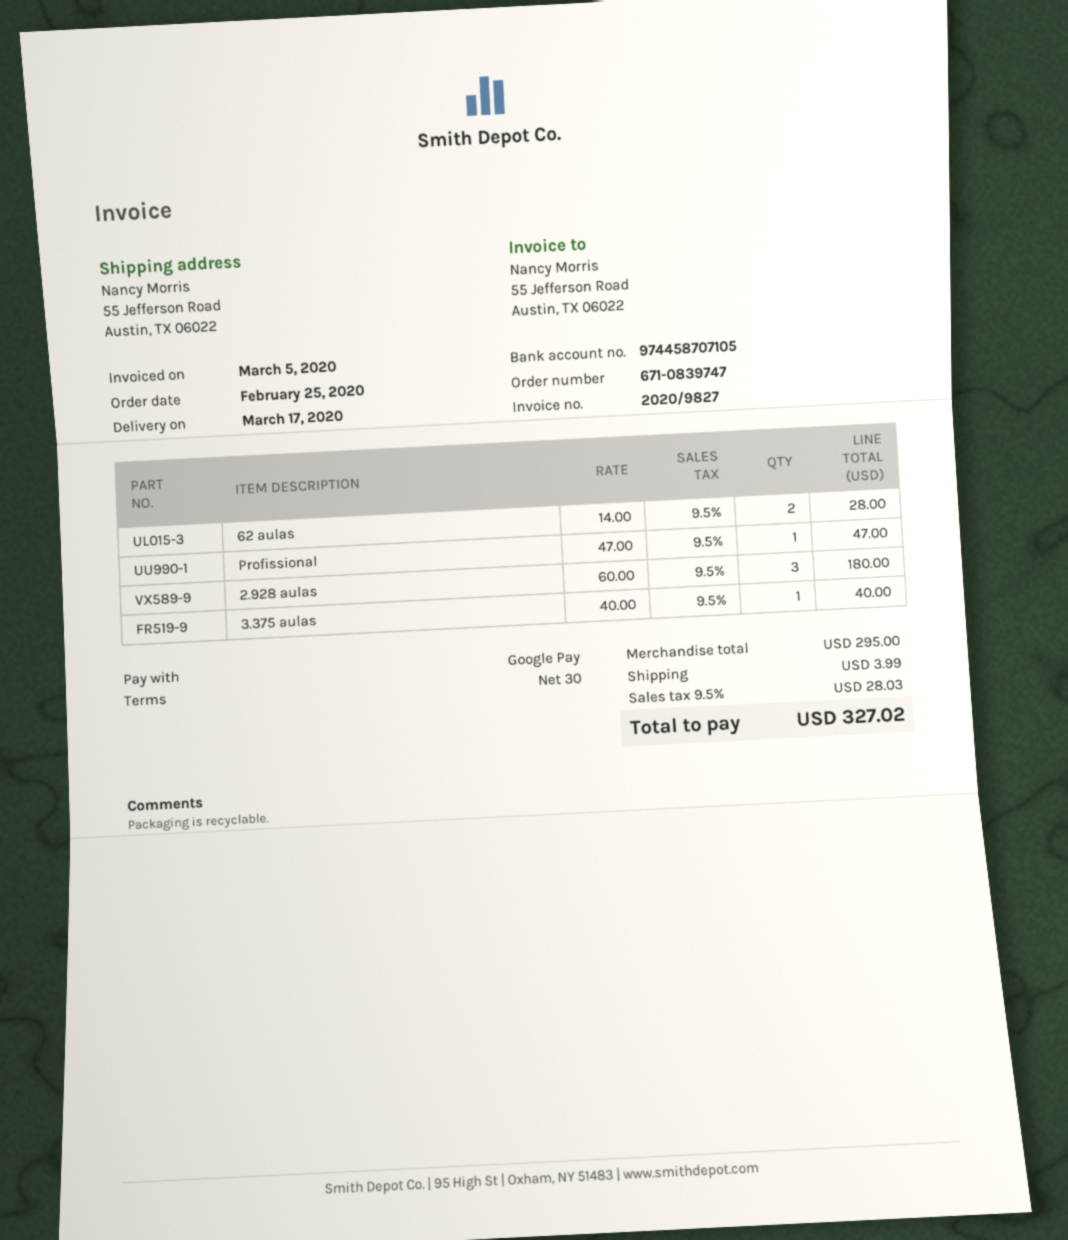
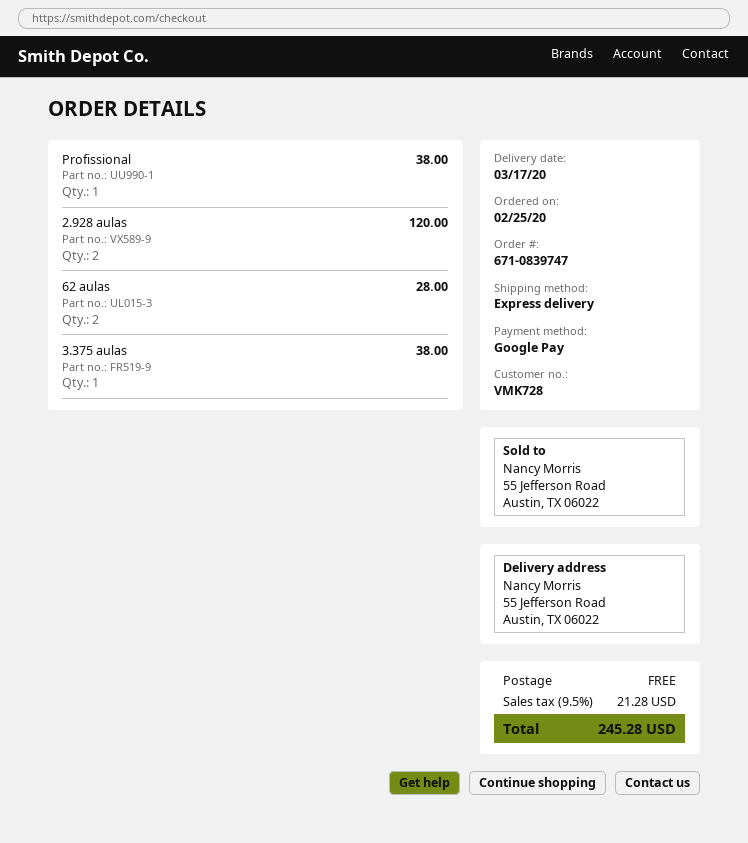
Profissional: 1 for 47.00 -> 1 for 38.00
2.928 aulas: 3 for 180.00 -> 2 for 120.00
3.375 aulas: 1 for 40.00 -> 1 for 38.00
shipping: 3.99 -> 0.00
tax: 9.5% = 28.03 -> 9.5% = 21.28
total: 327.02 -> 245.28

